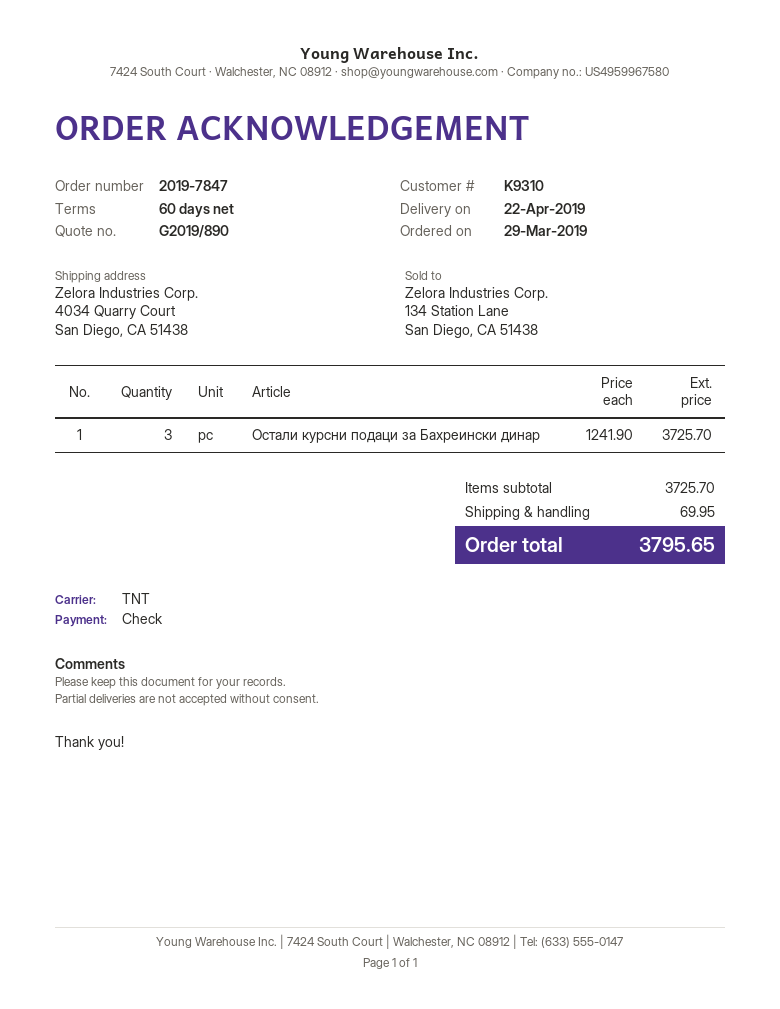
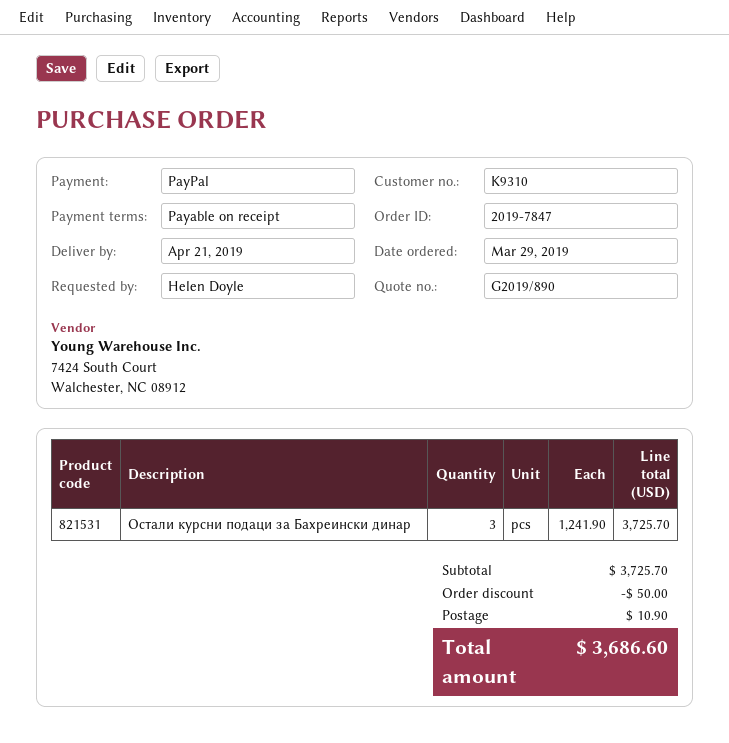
delivery date: 2019-04-22 -> 2019-04-21
payment terms: 60 days -> on receipt
payment method: cheque -> PayPal
discount: none -> 50.00
shipping: 69.95 -> 10.90
total: 3795.65 -> 3686.60

